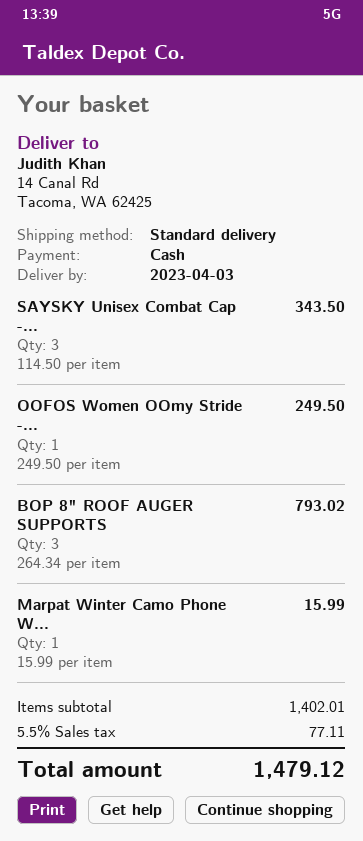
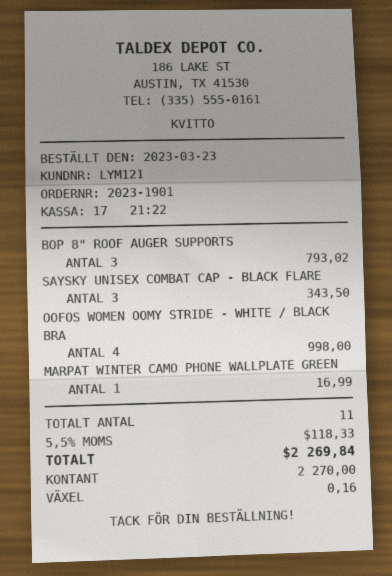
OOFOS Women OOmy Stride -...: 1 for 249.50 -> 4 for 998.00
Marpat Winter Camo Phone W...: 1 for 15.99 -> 1 for 16.99
tax: 5.5% = 77.11 -> 5.5% = 118.33
total: 1479.12 -> 2269.84

